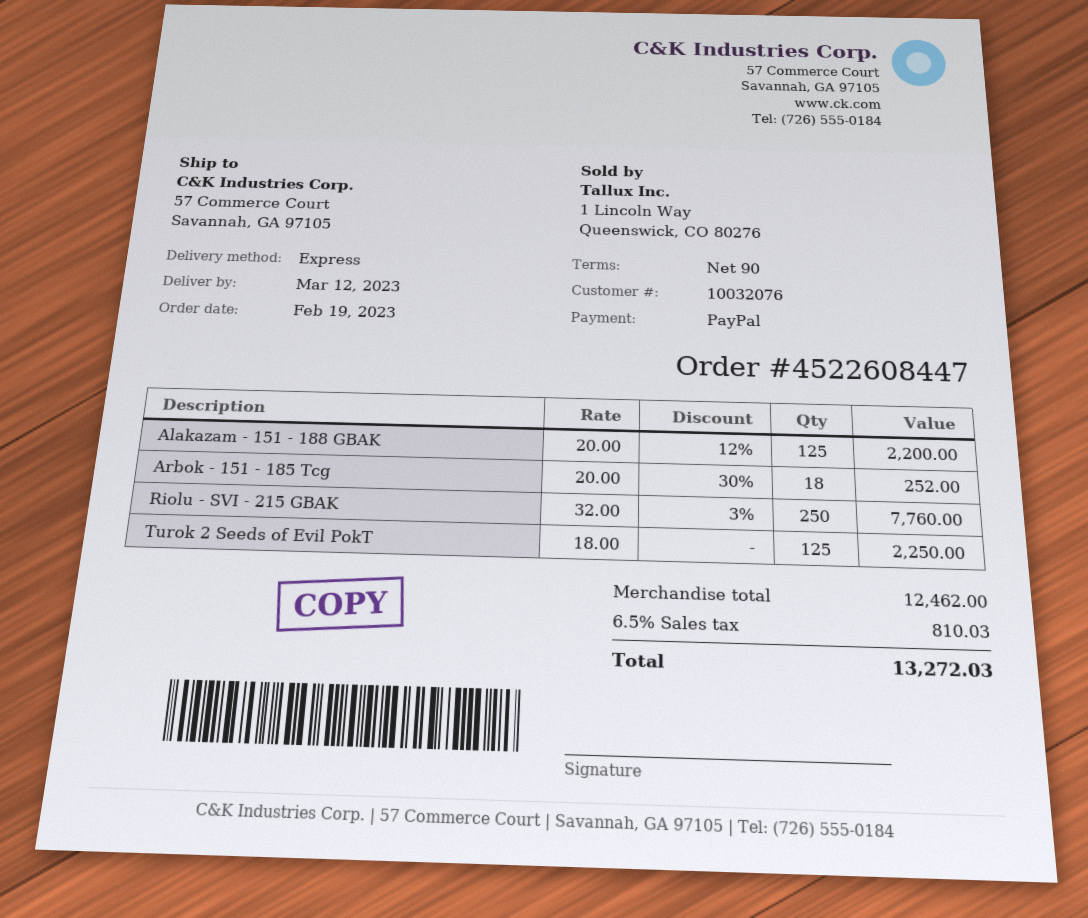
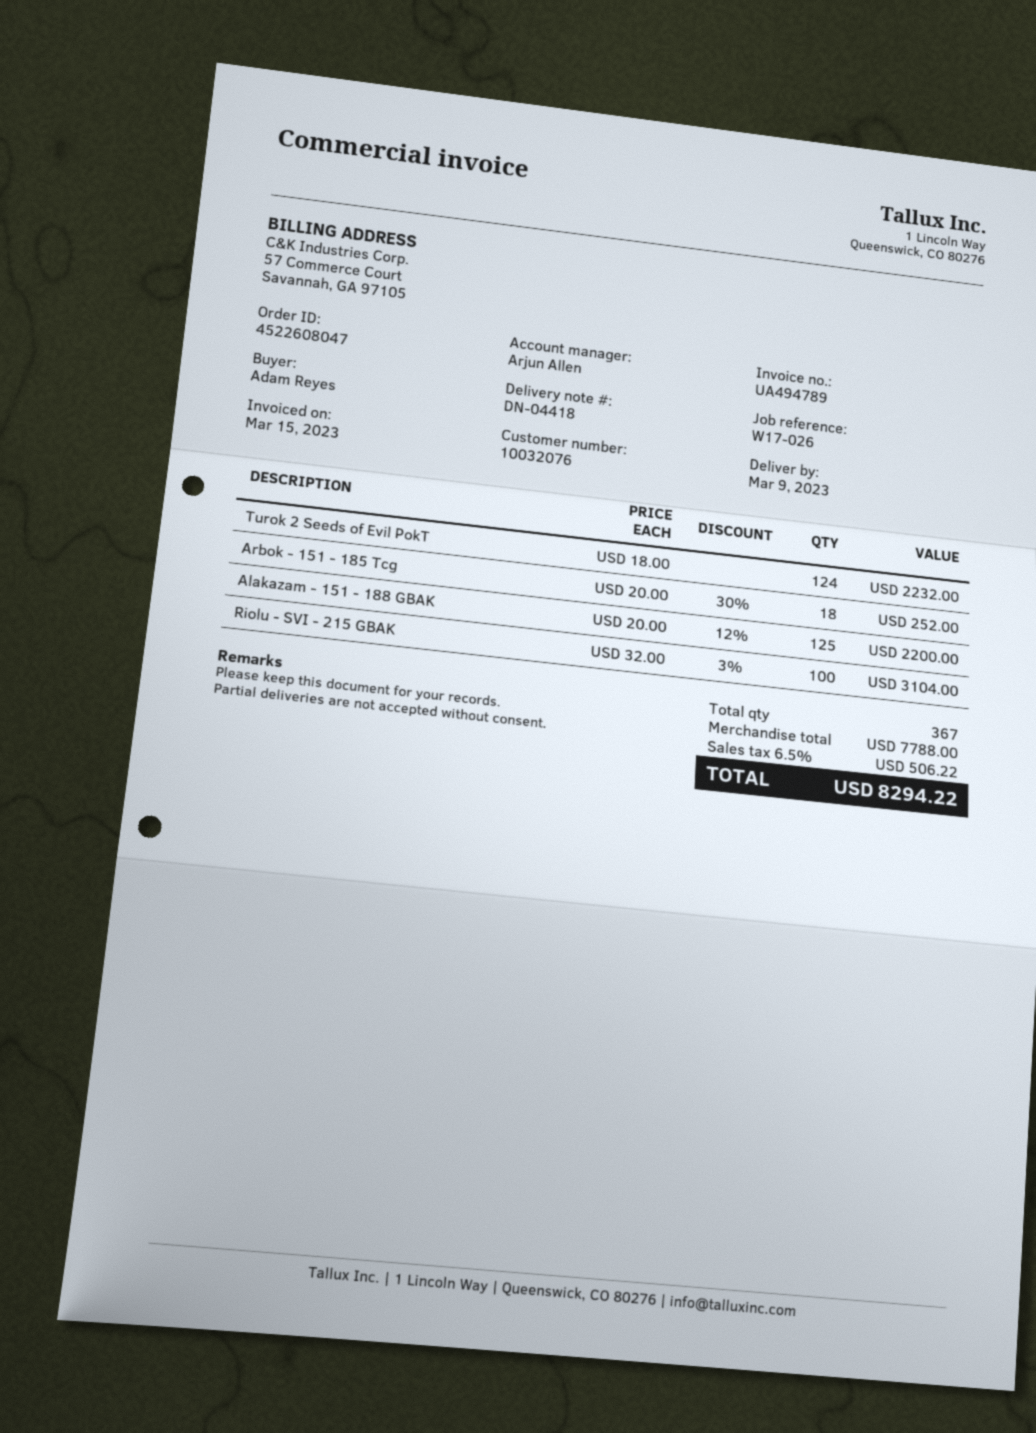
order number: 4522608447 -> 4522608047
delivery date: 2023-03-12 -> 2023-03-09
Riolu - SVI - 215 GBAK: 250 x 32.00 - 3% = 7760.00 -> 100 x 32.00 - 3% = 3104.00
Turok 2 Seeds of Evil PokT: 125 x 18.00 = 2250.00 -> 124 x 18.00 = 2232.00
subtotal: 12462.00 -> 7788.00
tax: 6.5% = 810.03 -> 6.5% = 506.22
total: 13272.03 -> 8294.22

